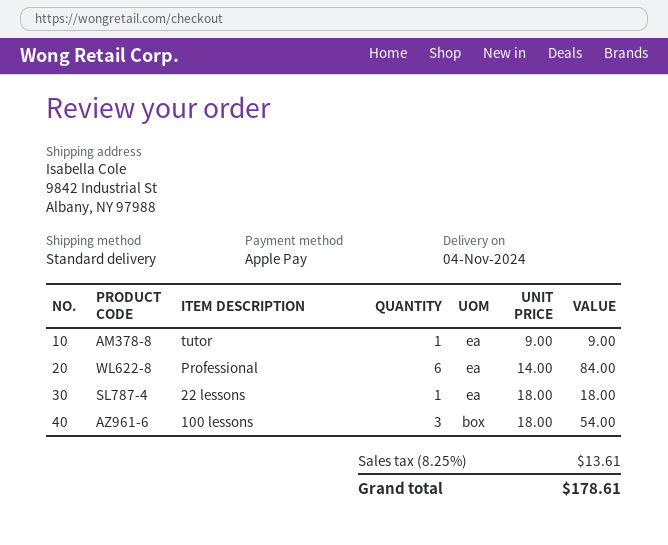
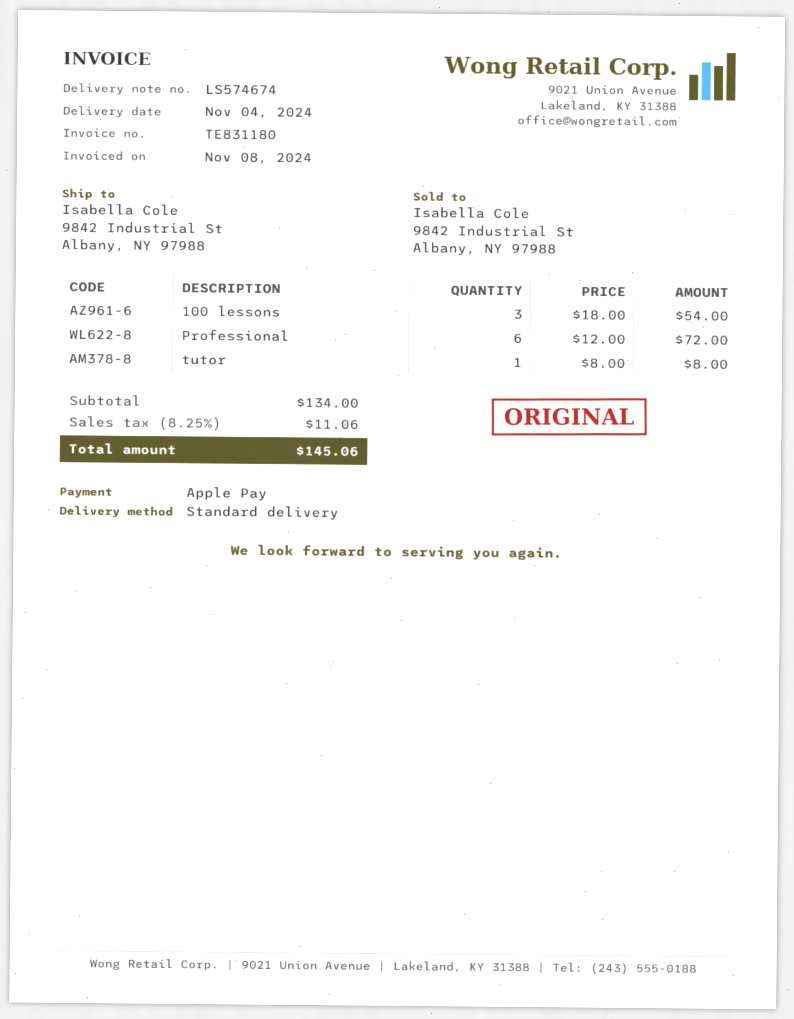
tutor: 1 x 9.00 = 9.00 -> 1 x 8.00 = 8.00
Professional: 6 x 14.00 = 84.00 -> 6 x 12.00 = 72.00
22 lessons: 1 x 18.00 = 18.00 -> none
tax: 8.25% = 13.61 -> 8.25% = 11.06
total: 178.61 -> 145.06

